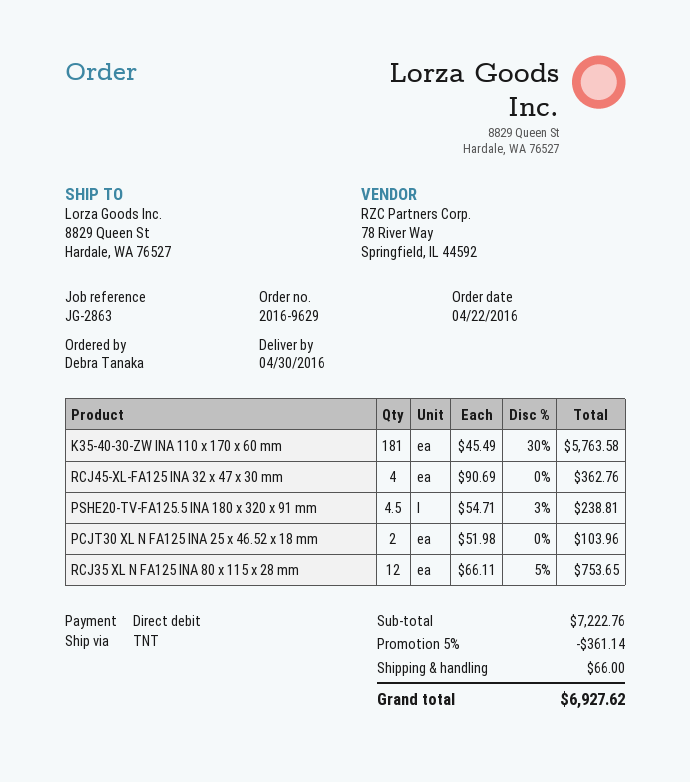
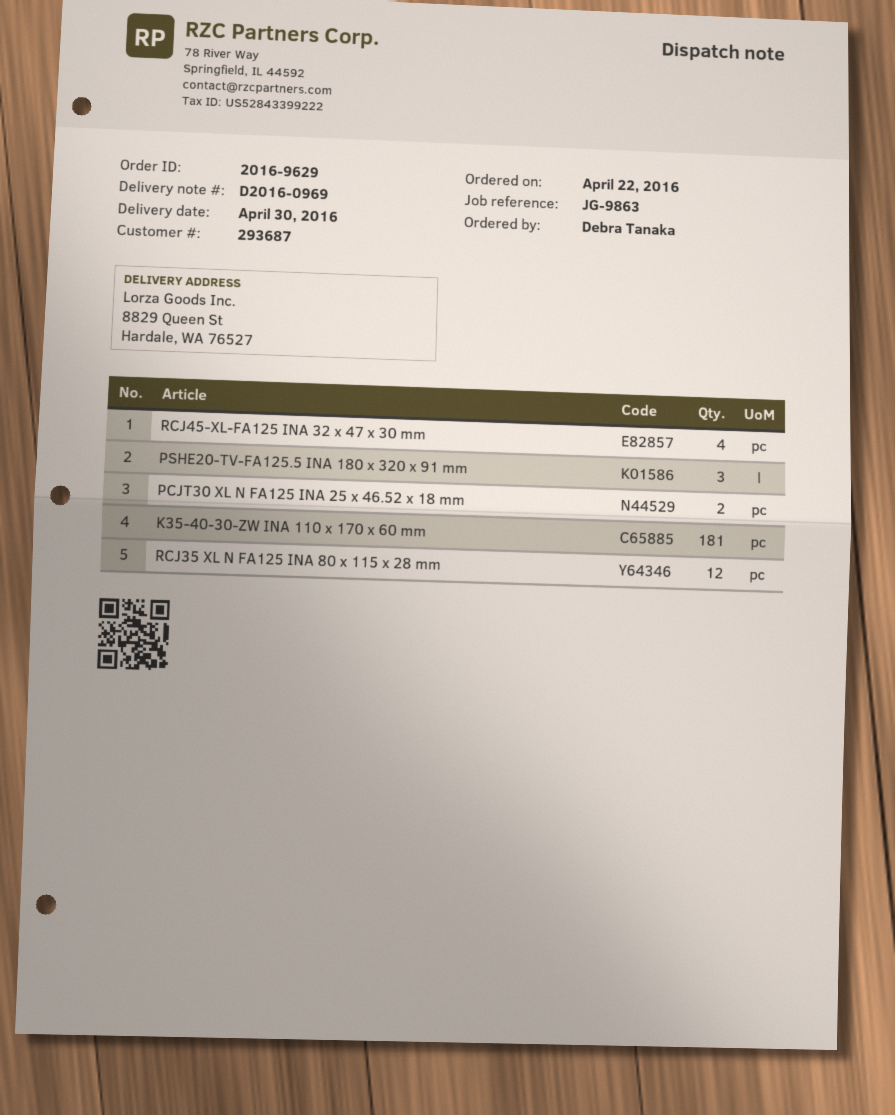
reference: JG-2863 -> JG-9863
PSHE20-TV-FA125.5 INA 180 x 320 x 91 mm: 4.5 -> 3

